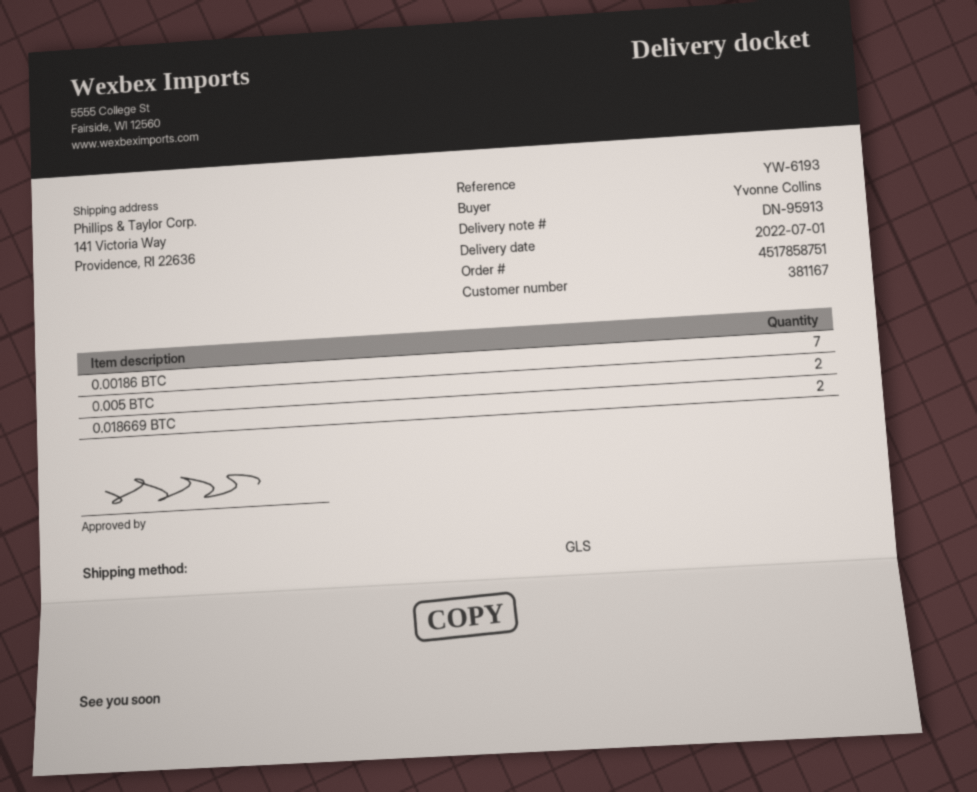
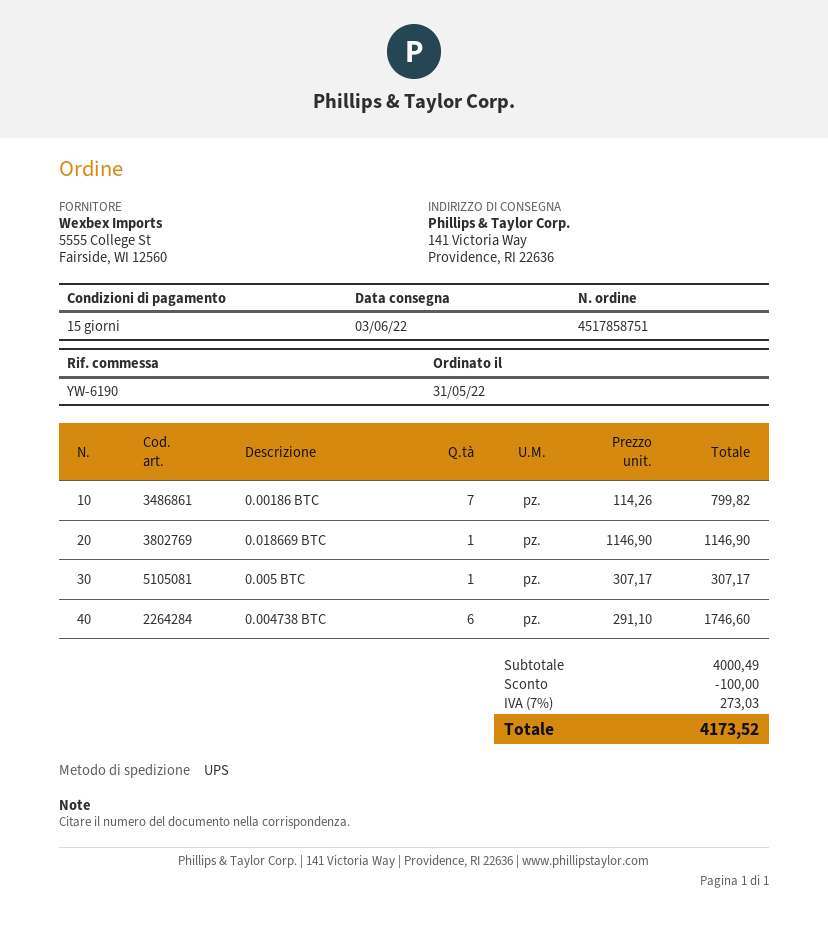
delivery date: 2022-07-01 -> 2022-06-03
reference: YW-6193 -> YW-6190
shipping method: GLS -> UPS
0.005 BTC: 2 -> 1
0.018669 BTC: 2 -> 1
0.004738 BTC: none -> 6

